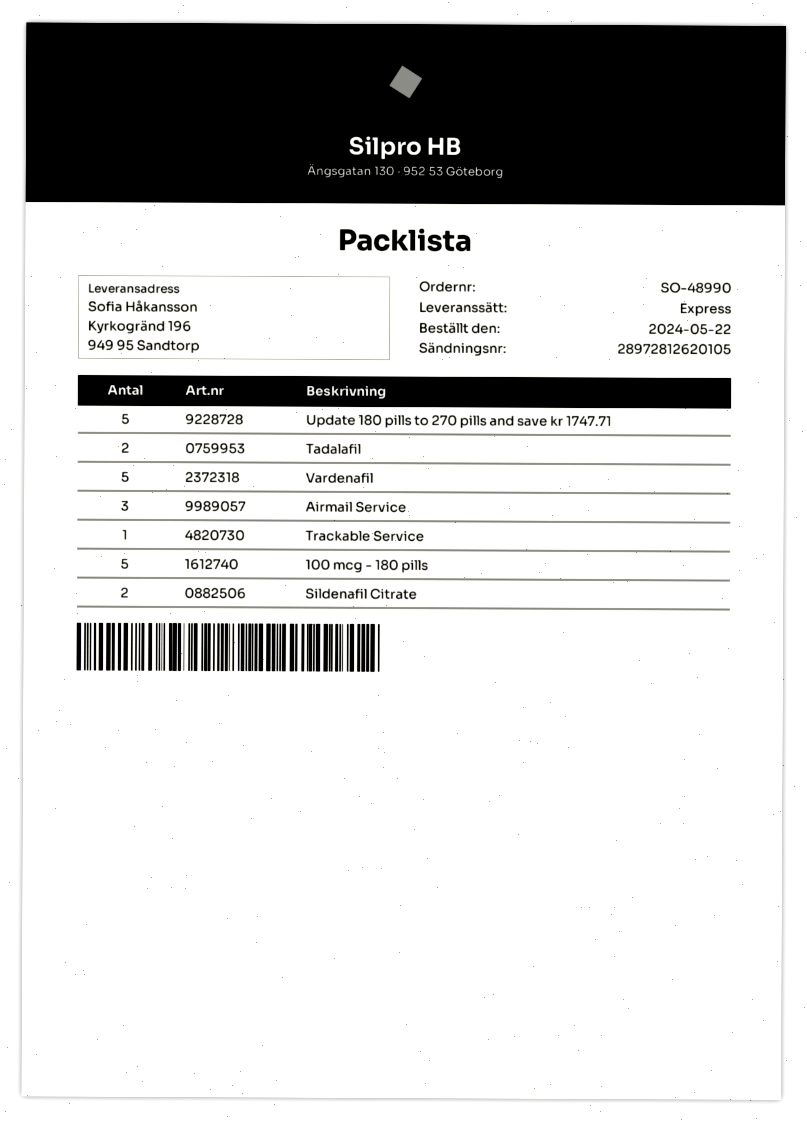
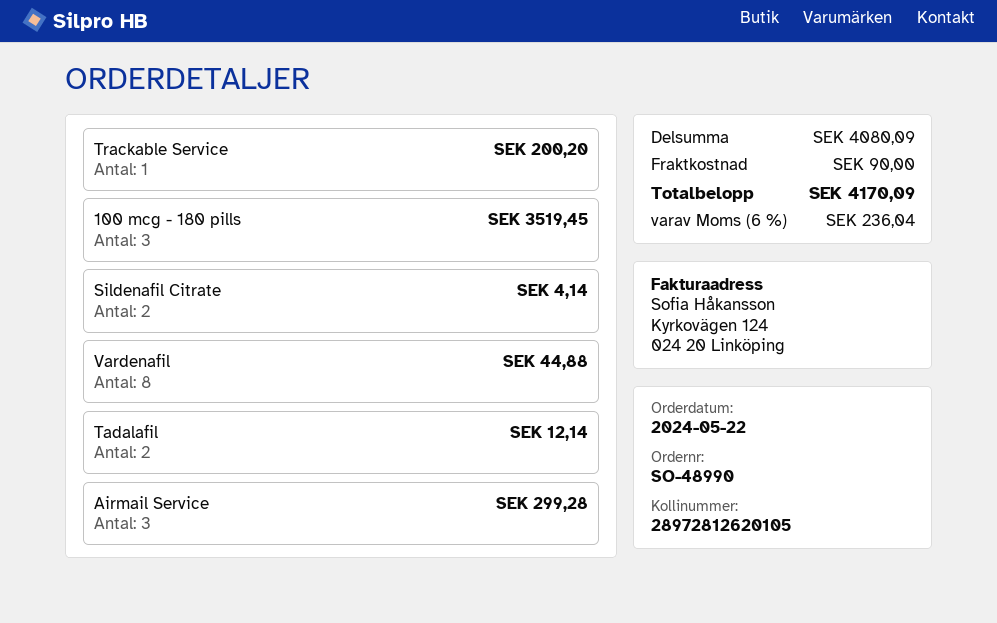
Update 180 pills to 270 pills and save kr 1747.71: 5 -> none
Vardenafil: 5 -> 8
100 mcg - 180 pills: 5 -> 3

